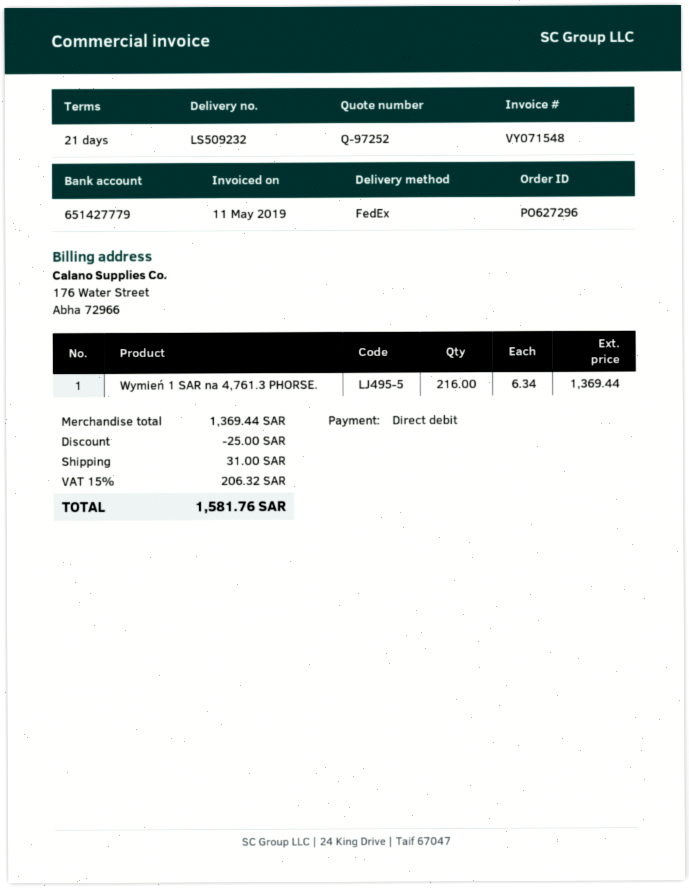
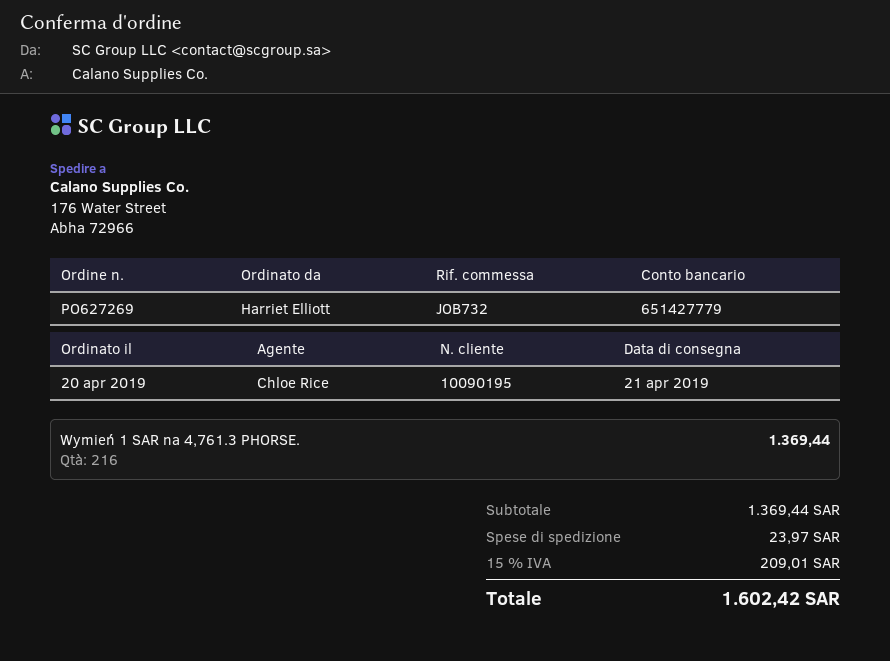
order number: PO627296 -> PO627269
discount: 25.00 -> none
shipping: 31.00 -> 23.97
tax: 15% = 206.32 -> 15% = 209.01
total: 1581.76 -> 1602.42

